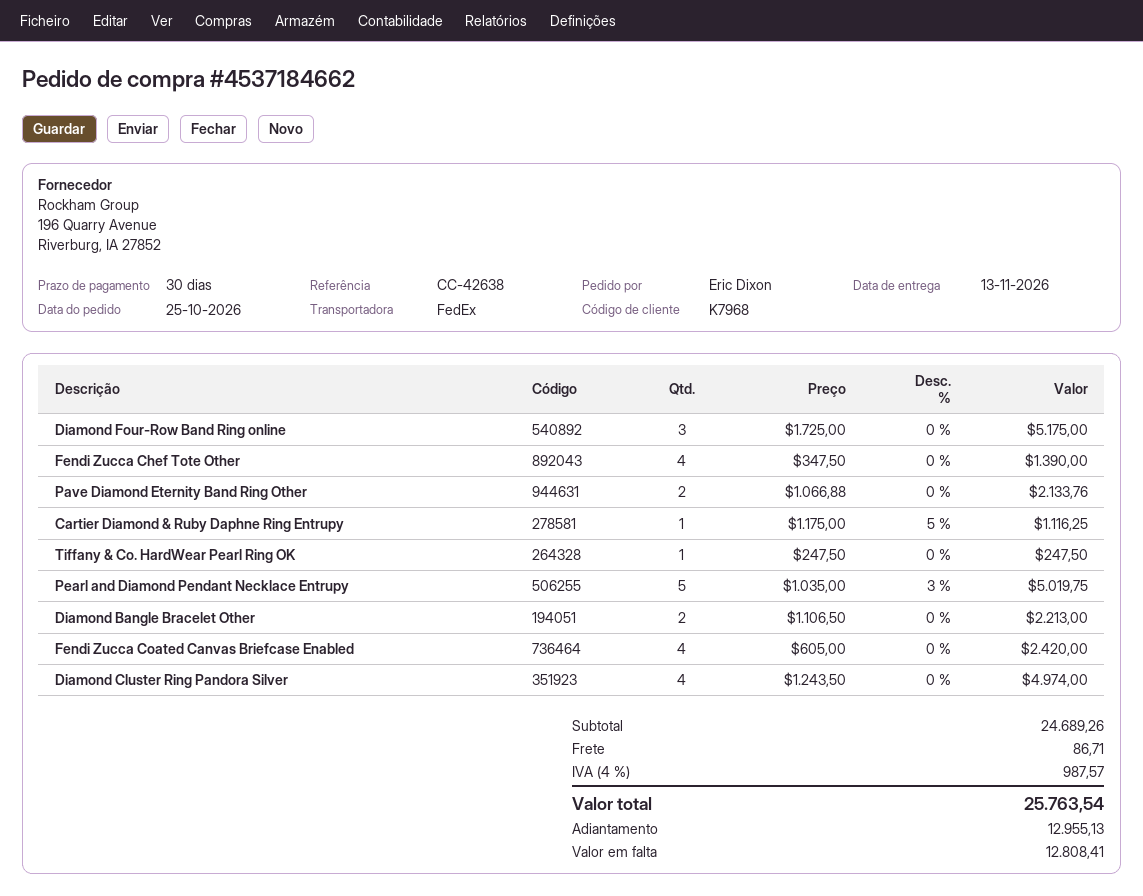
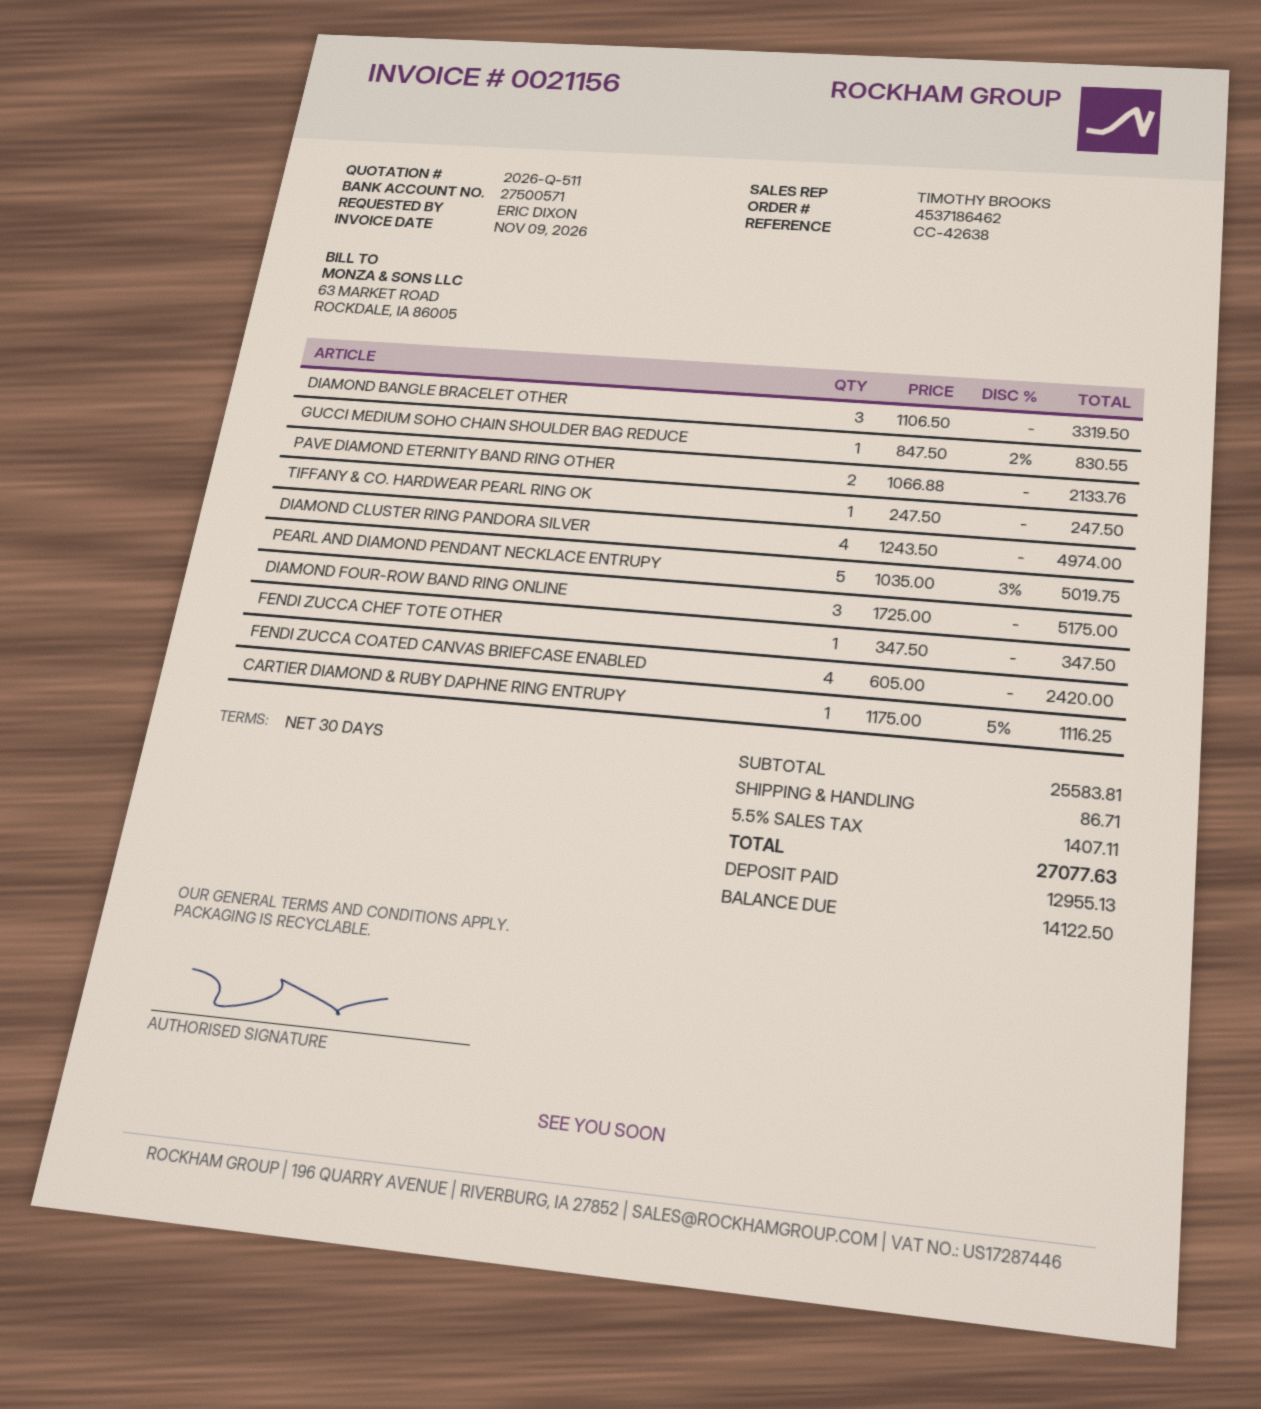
order number: 4537184662 -> 4537186462
Fendi Zucca Chef Tote Other: 4 x 347.50 = 1390.00 -> 1 x 347.50 = 347.50
Diamond Bangle Bracelet Other: 2 x 1106.50 = 2213.00 -> 3 x 1106.50 = 3319.50
GUCCI MEDIUM SOHO CHAIN SHOULDER BAG REDUCE: none -> 1 x 847.50 - 2% = 830.55
subtotal: 24689.26 -> 25583.81
tax: 4% = 987.57 -> 5.5% = 1407.11
total: 25763.54 -> 27077.63
balance: 12808.41 -> 14122.50

